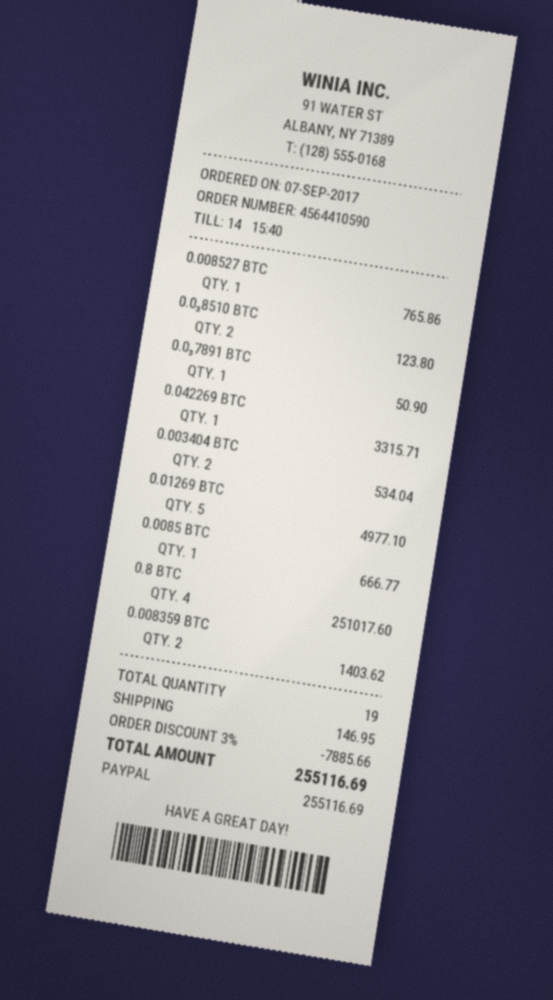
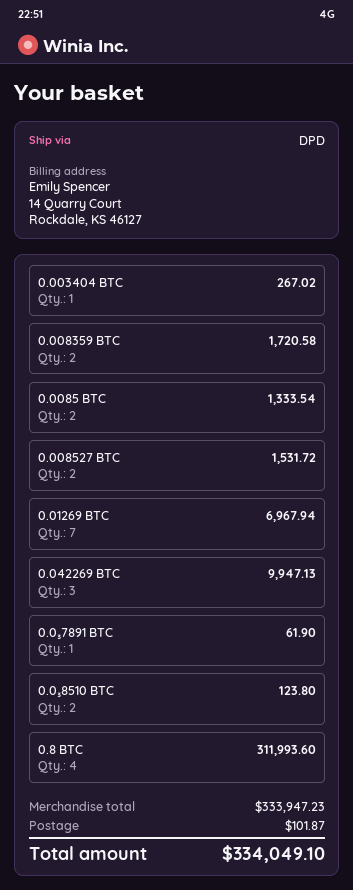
0.008527 BTC: 1 for 765.86 -> 2 for 1531.72
0.0₃7891 BTC: 1 for 50.90 -> 1 for 61.90
0.042269 BTC: 1 for 3315.71 -> 3 for 9947.13
0.003404 BTC: 2 for 534.04 -> 1 for 267.02
0.01269 BTC: 5 for 4977.10 -> 7 for 6967.94
0.0085 BTC: 1 for 666.77 -> 2 for 1333.54
0.8 BTC: 4 for 251017.60 -> 4 for 311993.60
0.008359 BTC: 2 for 1403.62 -> 2 for 1720.58
discount: 3% = 7885.66 -> none
shipping: 146.95 -> 101.87
total: 255116.69 -> 334049.10

